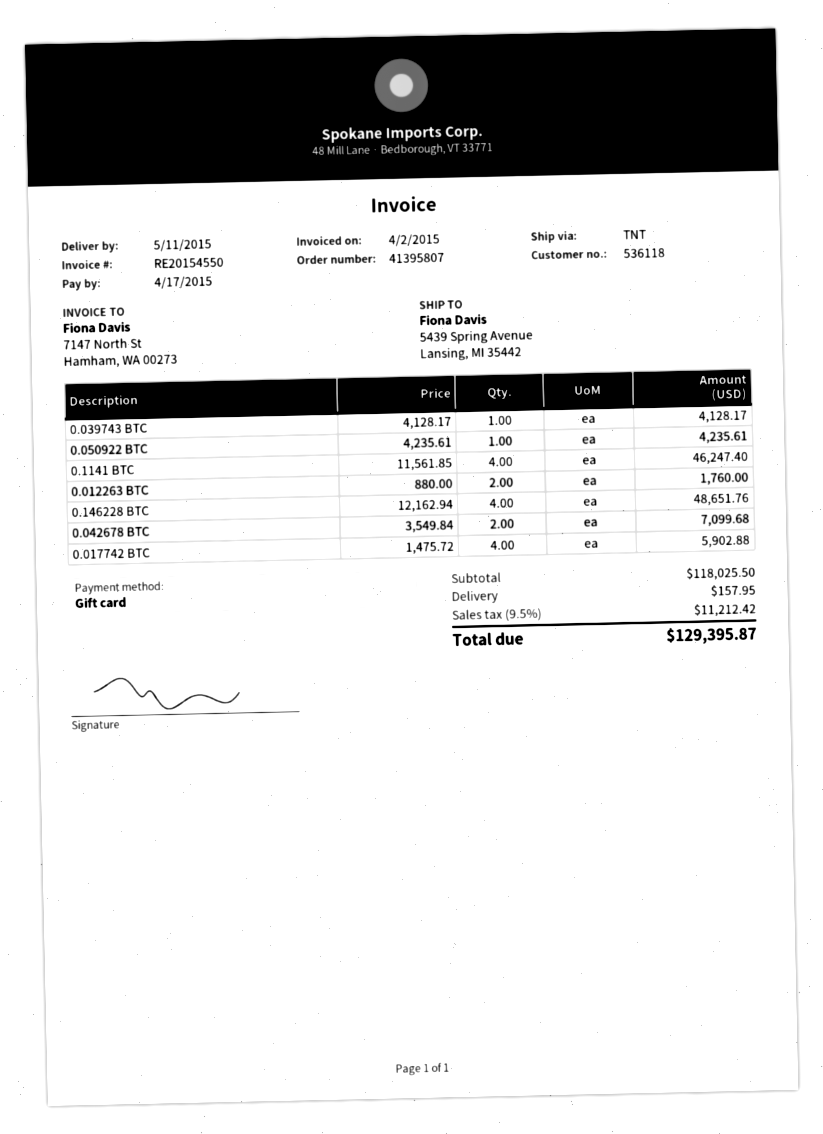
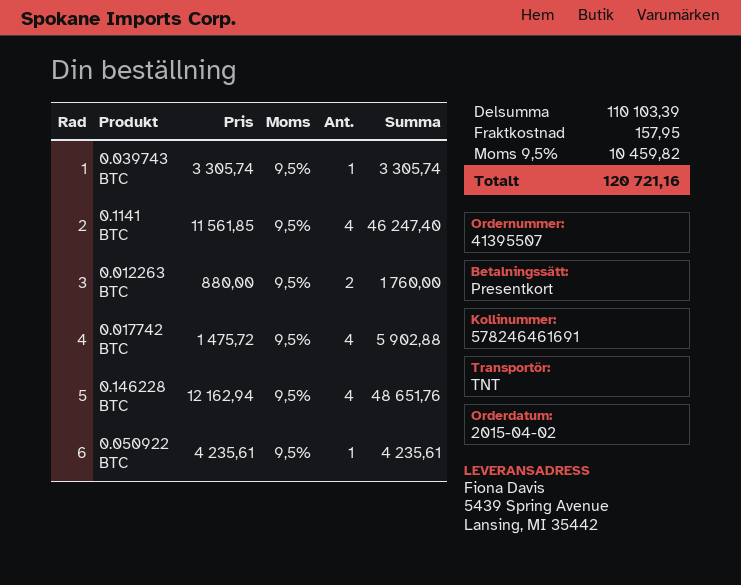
order number: 41395807 -> 41395507
0.039743 BTC: 1 x 4128.17 = 4128.17 -> 1 x 3305.74 = 3305.74
0.042678 BTC: 2 x 3549.84 = 7099.68 -> none
subtotal: 118025.50 -> 110103.39
tax: 9.5% = 11212.42 -> 9.5% = 10459.82
total: 129395.87 -> 120721.16

